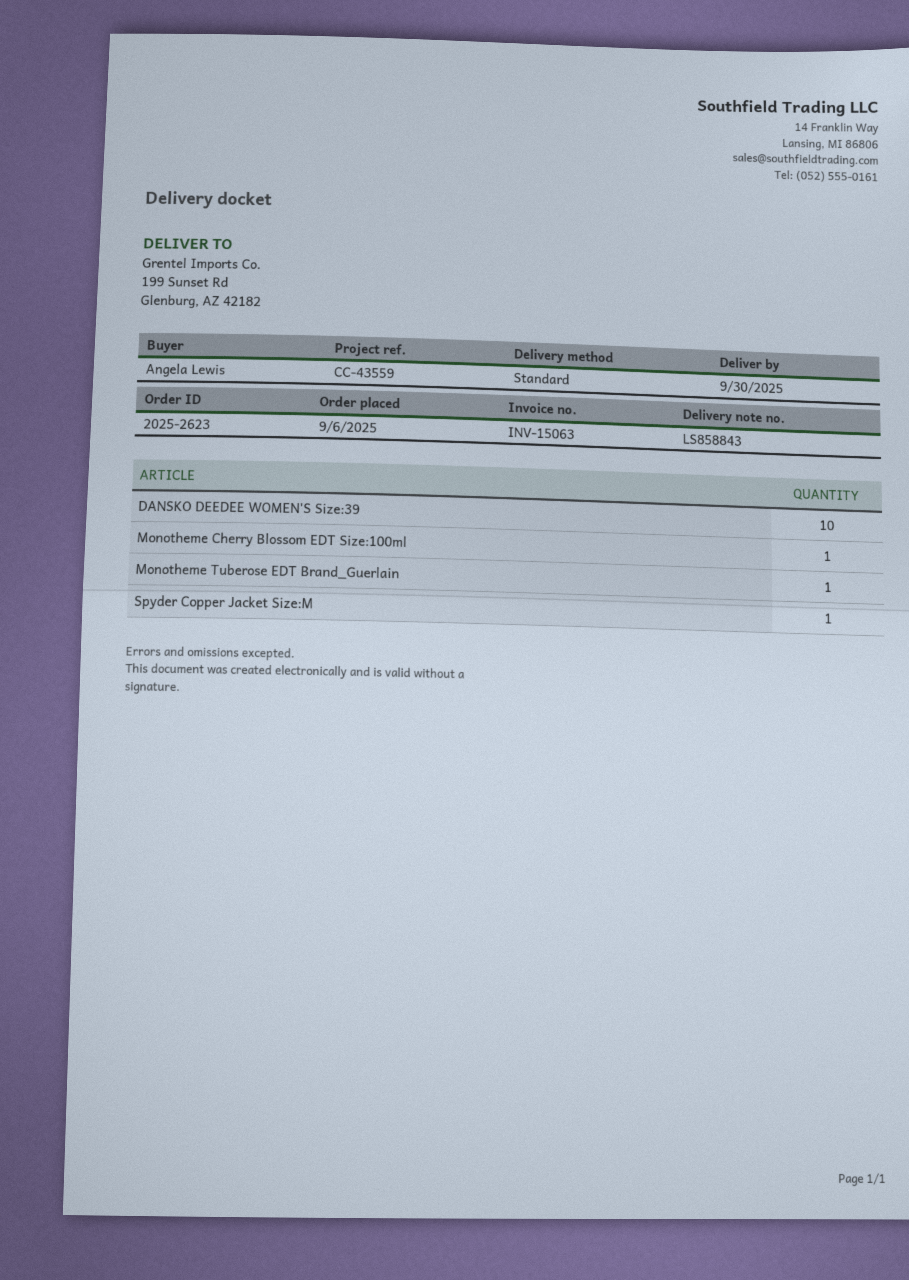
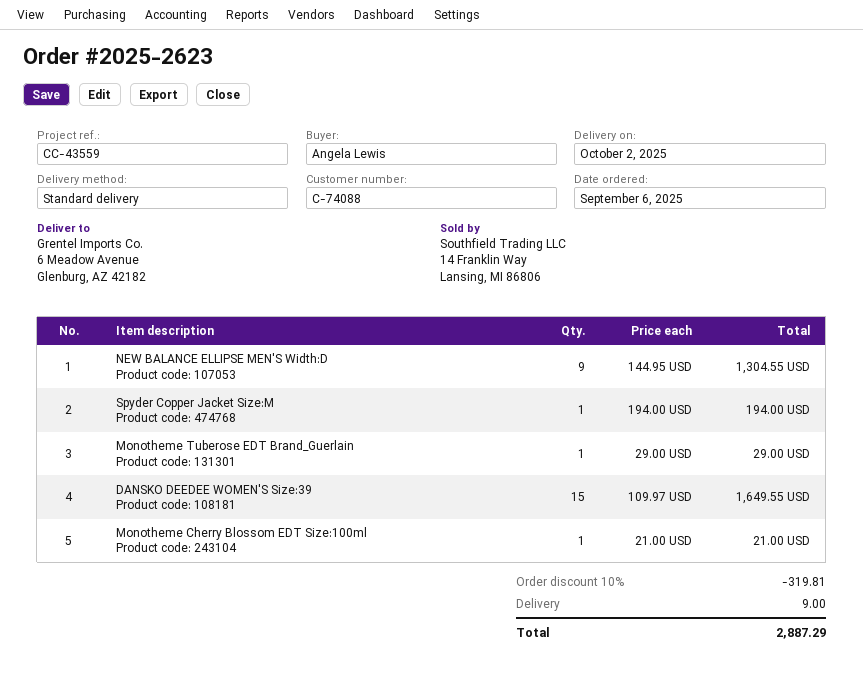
delivery date: 2025-09-30 -> 2025-10-02
ship to: 199 Sunset Rd, Glenburg, AZ 42182 -> 6 Meadow Avenue, Glenburg, AZ 42182
DANSKO DEEDEE WOMEN'S Size:39: 10 -> 15
NEW BALANCE ELLIPSE MEN'S Width:D: none -> 9

